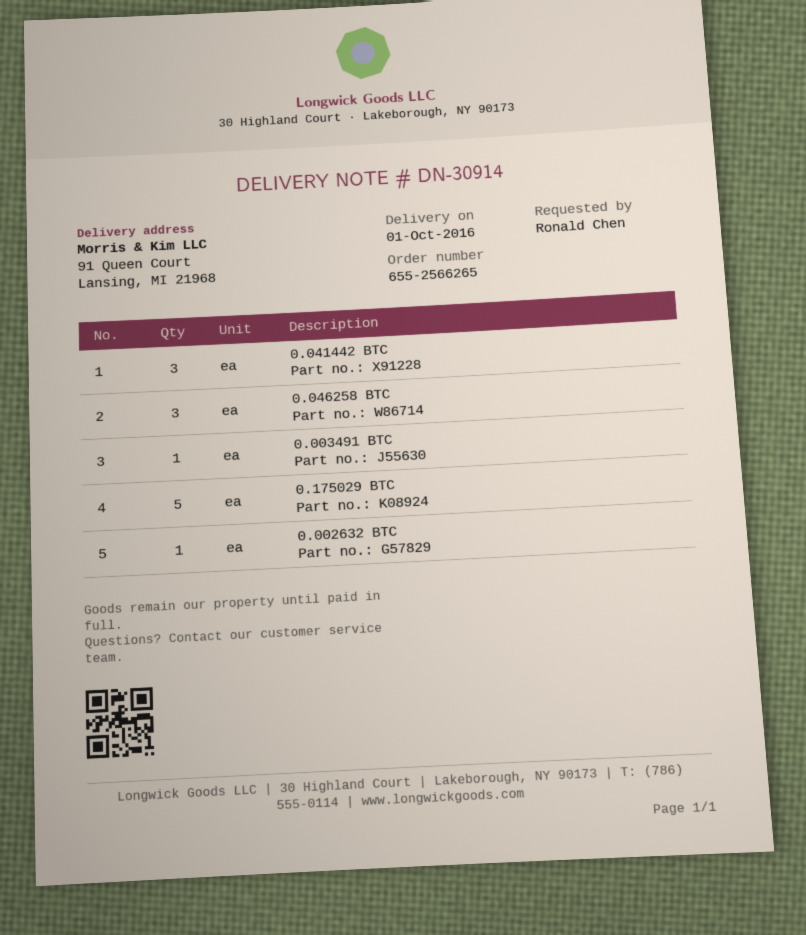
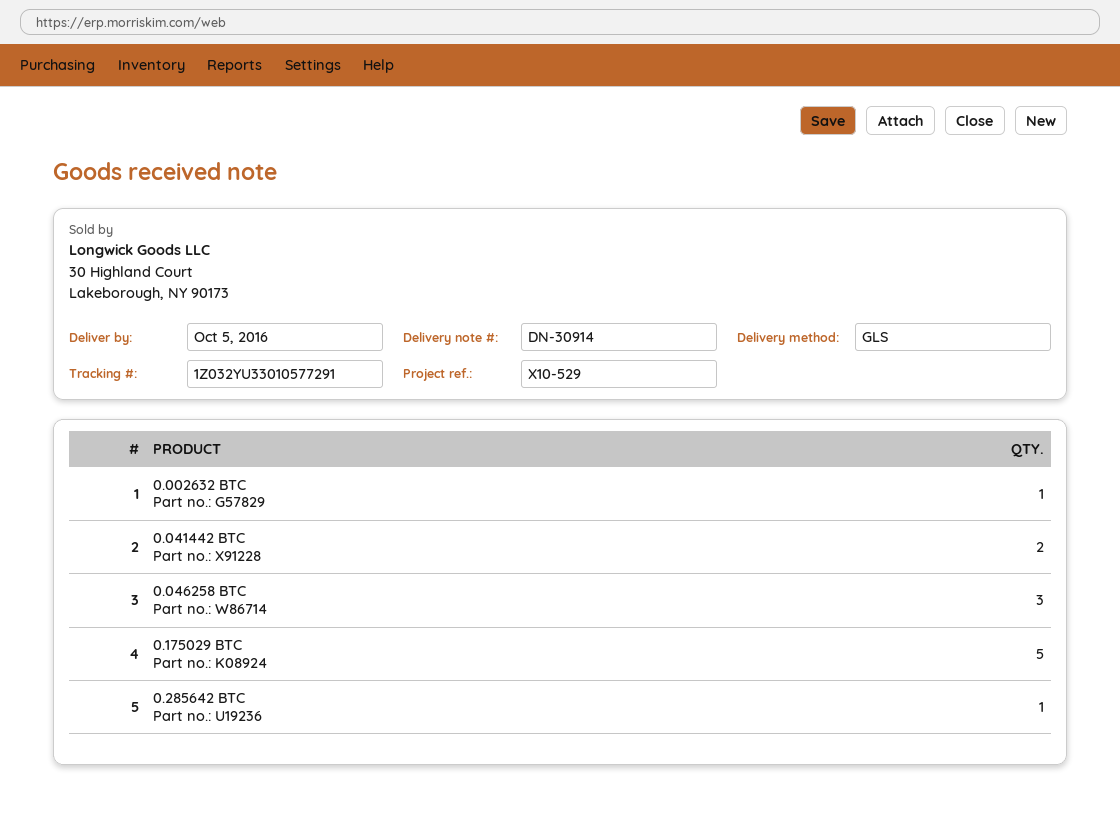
delivery date: 2016-10-01 -> 2016-10-05
0.041442 BTC: 3 -> 2
0.003491 BTC: 1 -> none
0.285642 BTC: none -> 1

